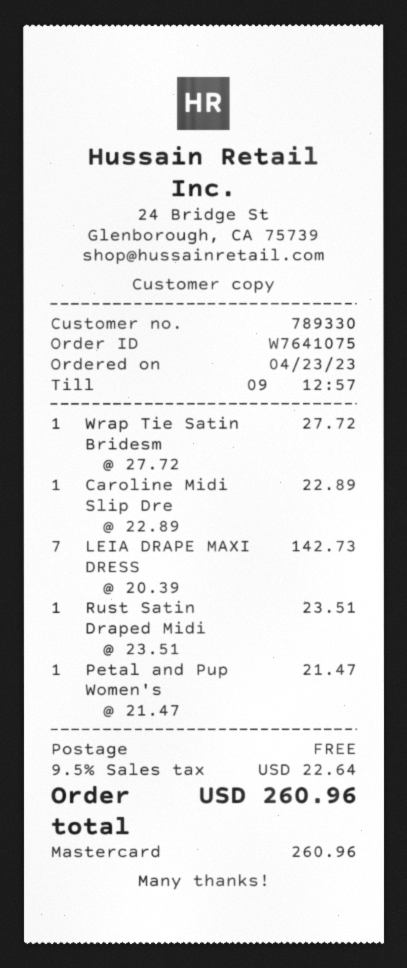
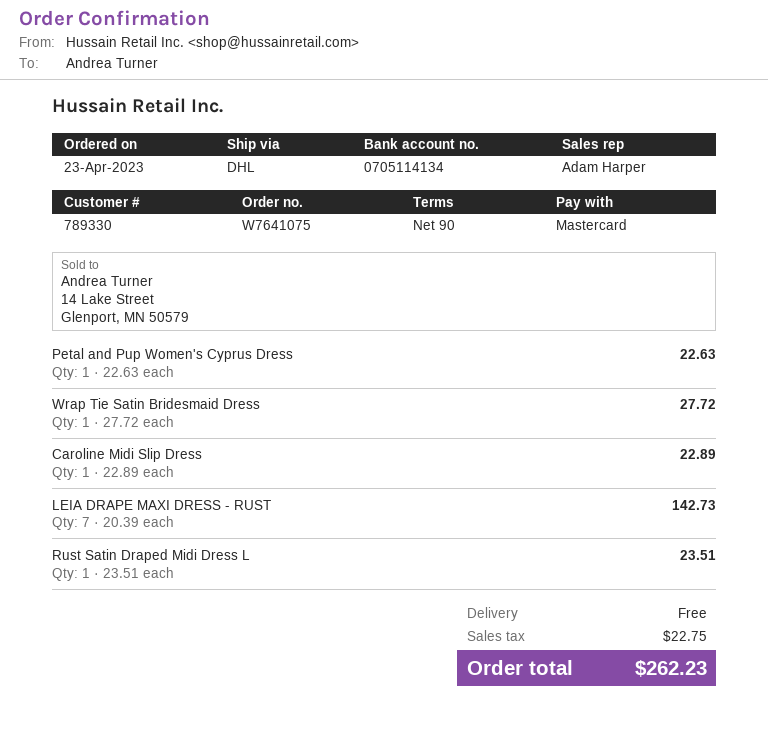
Petal and Pup Women's: 1 x 21.47 = 21.47 -> 1 x 22.63 = 22.63
tax: 22.64 -> 22.75
total: 260.96 -> 262.23

